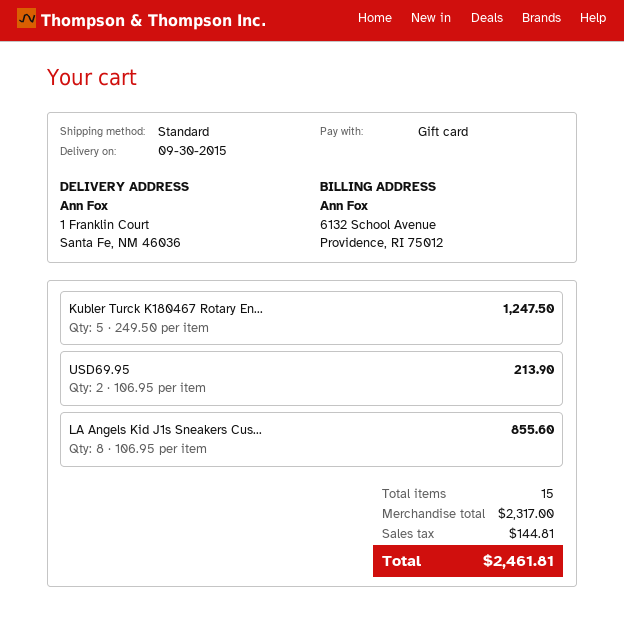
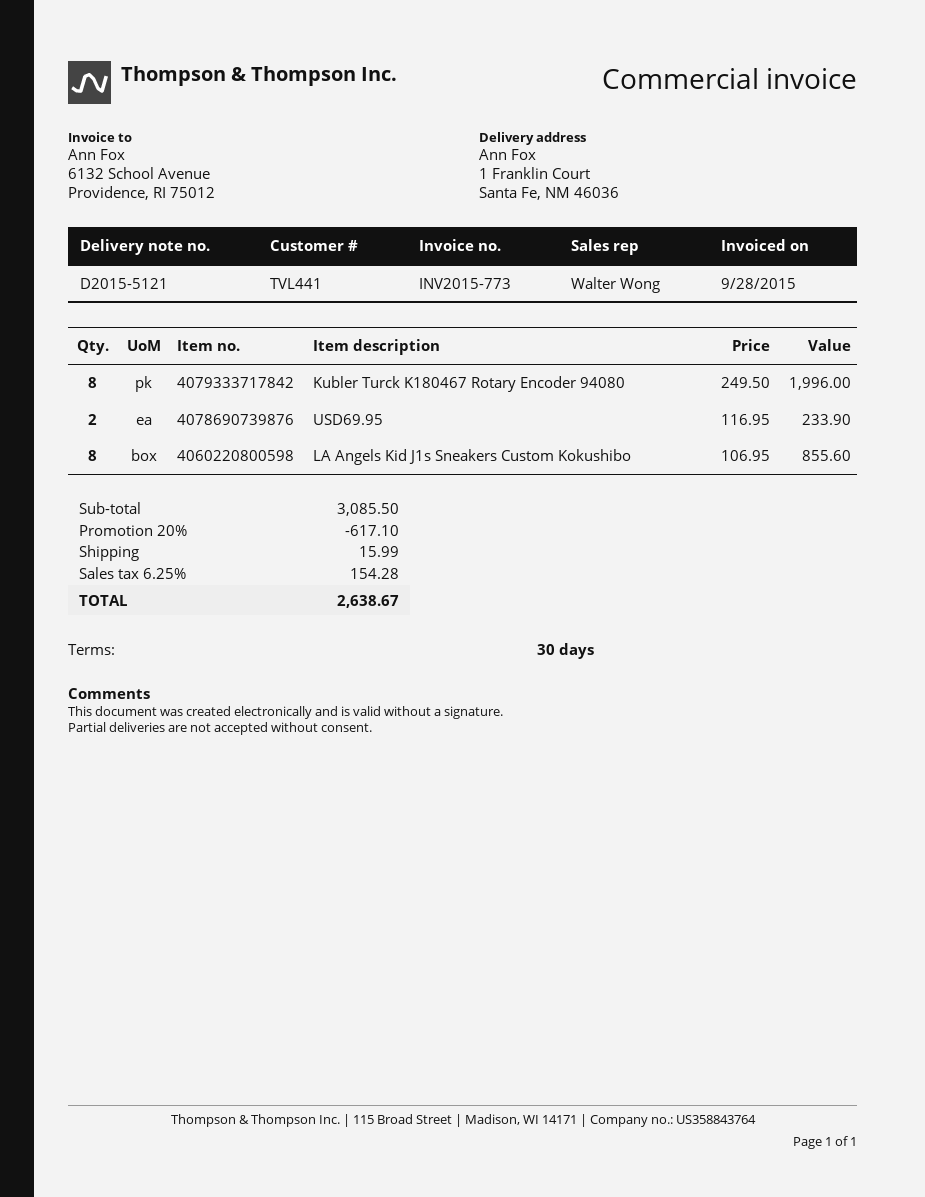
Kubler Turck K180467 Rotary En...: 5 x 249.50 = 1247.50 -> 8 x 249.50 = 1996.00
USD69.95: 2 x 106.95 = 213.90 -> 2 x 116.95 = 233.90
subtotal: 2317.00 -> 3085.50
discount: none -> 20% = 617.10
shipping: none -> 15.99
tax: 144.81 -> 154.28
total: 2461.81 -> 2638.67

